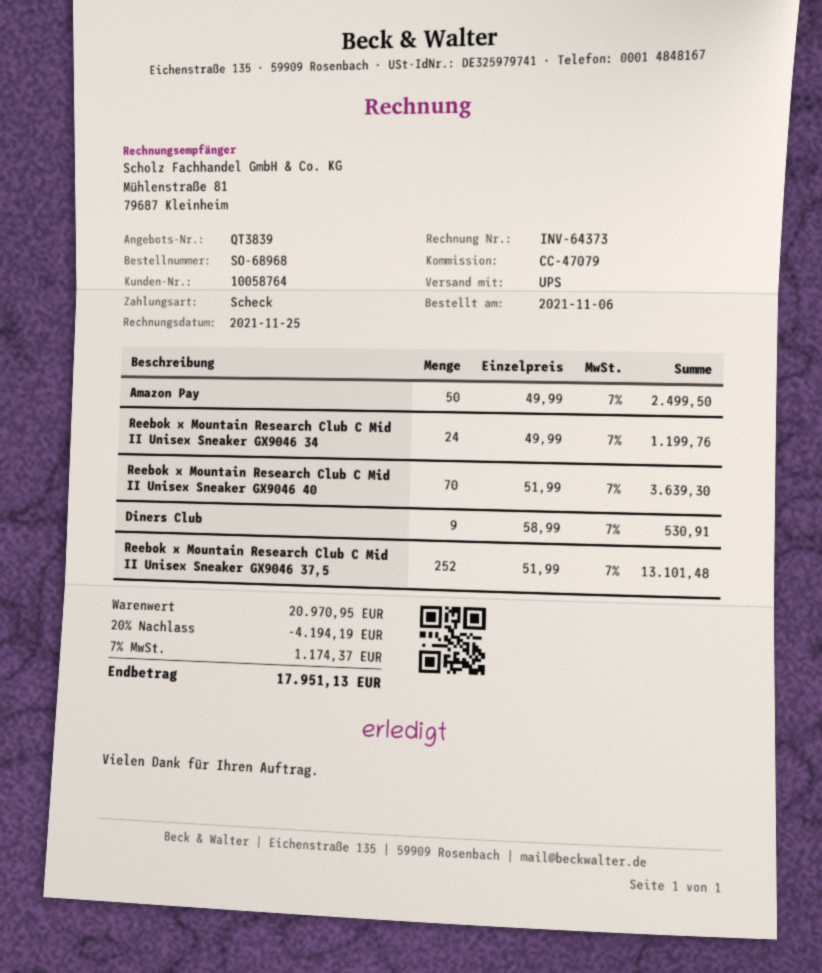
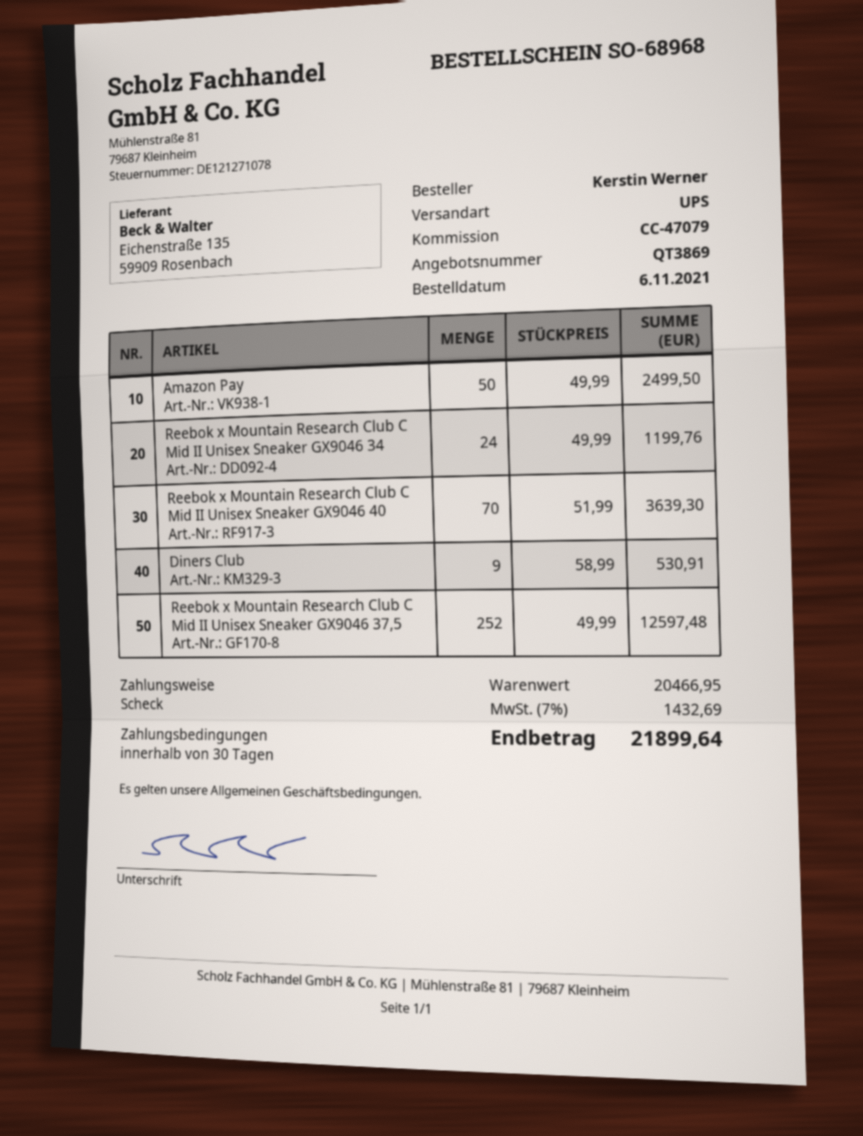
quote number: QT3839 -> QT3869
Reebok x Mountain Research Club C Mid II Unisex Sneaker GX9046 37,5: 252 x 51.99 = 13101.48 -> 252 x 49.99 = 12597.48
subtotal: 20970.95 -> 20466.95
discount: 20% = 4194.19 -> none
tax: 7% = 1174.37 -> 7% = 1432.69
total: 17951.13 -> 21899.64

